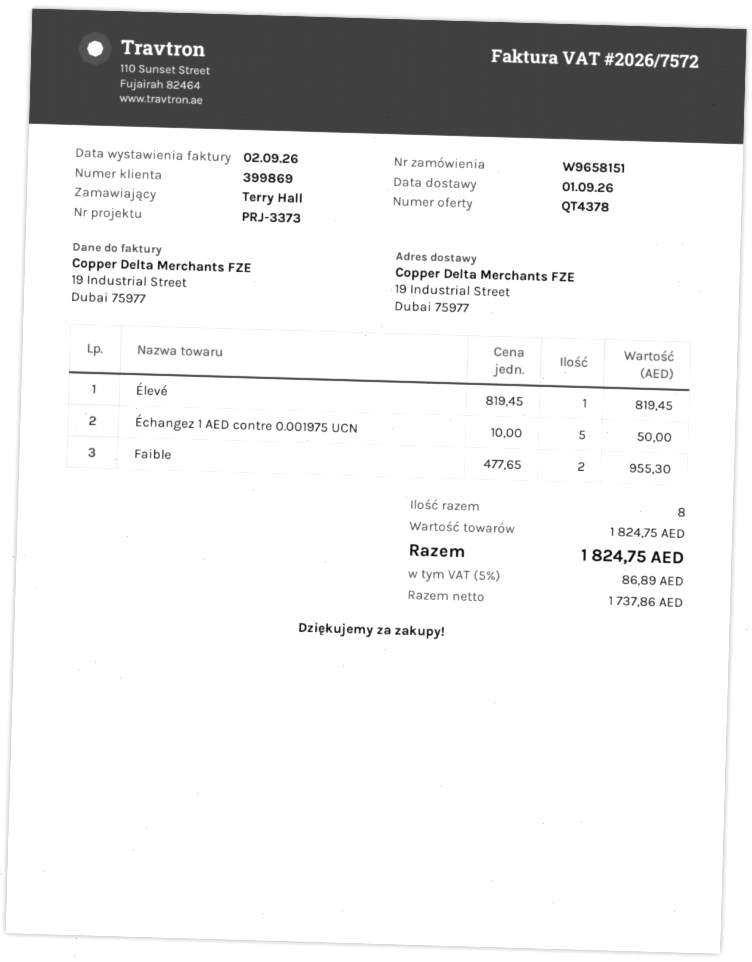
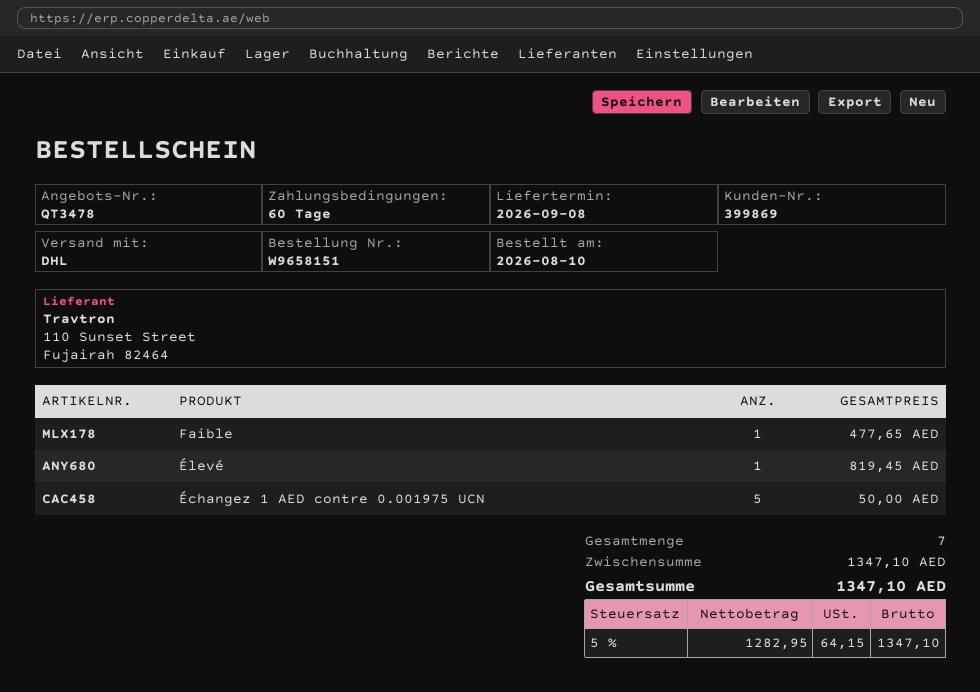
quote number: QT4378 -> QT3478
delivery date: 2026-09-01 -> 2026-09-08
Faible: 2 for 955.30 -> 1 for 477.65
total quantity: 8 -> 7
subtotal: 1824.75 -> 1347.10
net: 1737.86 -> 1282.95
tax: 5% = 86.89 -> 5% = 64.15
total: 1824.75 -> 1347.10

